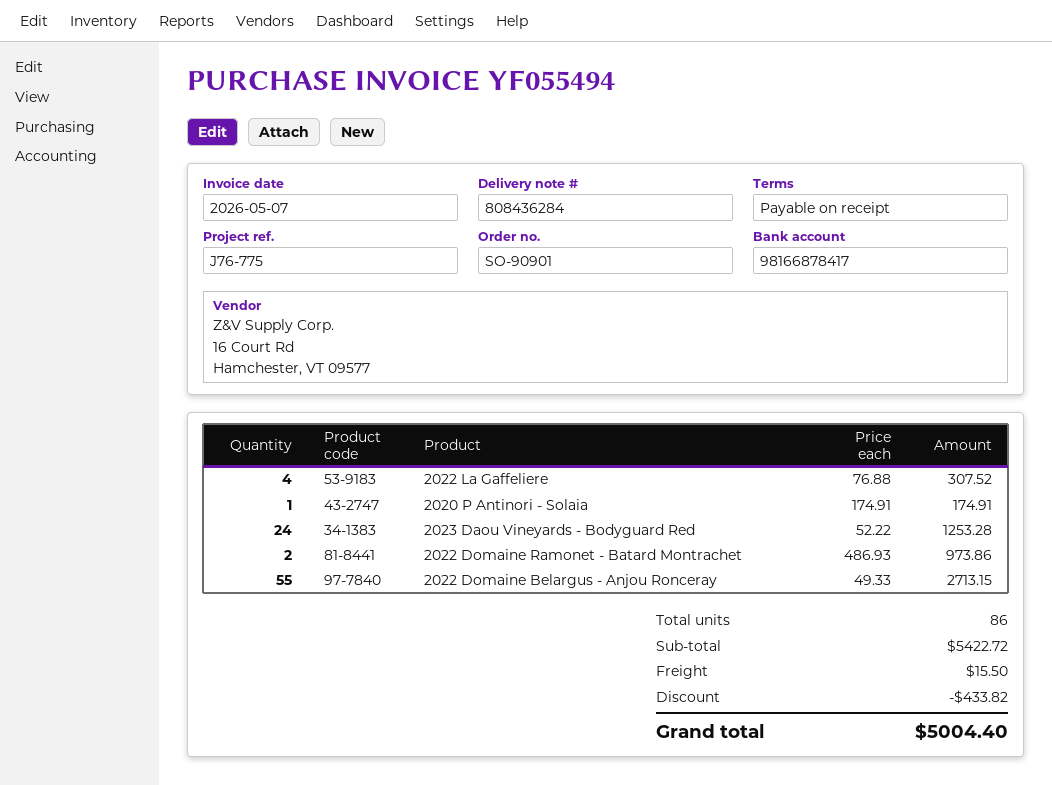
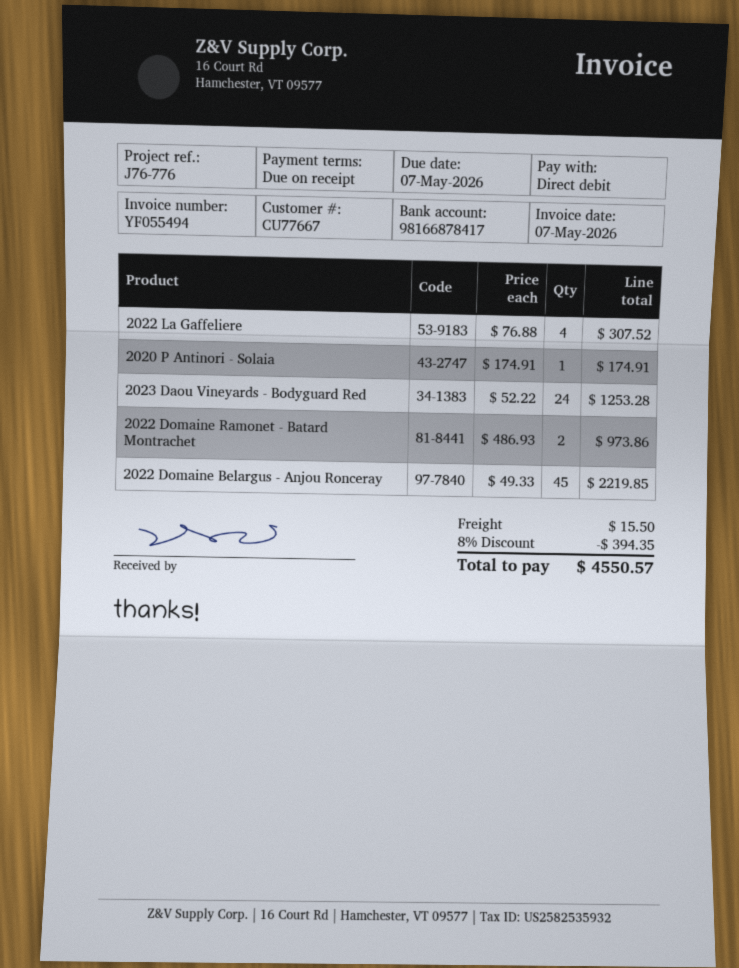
reference: J76-775 -> J76-776
2022 Domaine Belargus - Anjou Ronceray: 55 x 49.33 = 2713.15 -> 45 x 49.33 = 2219.85
discount: 433.82 -> 394.35
total: 5004.40 -> 4550.57

